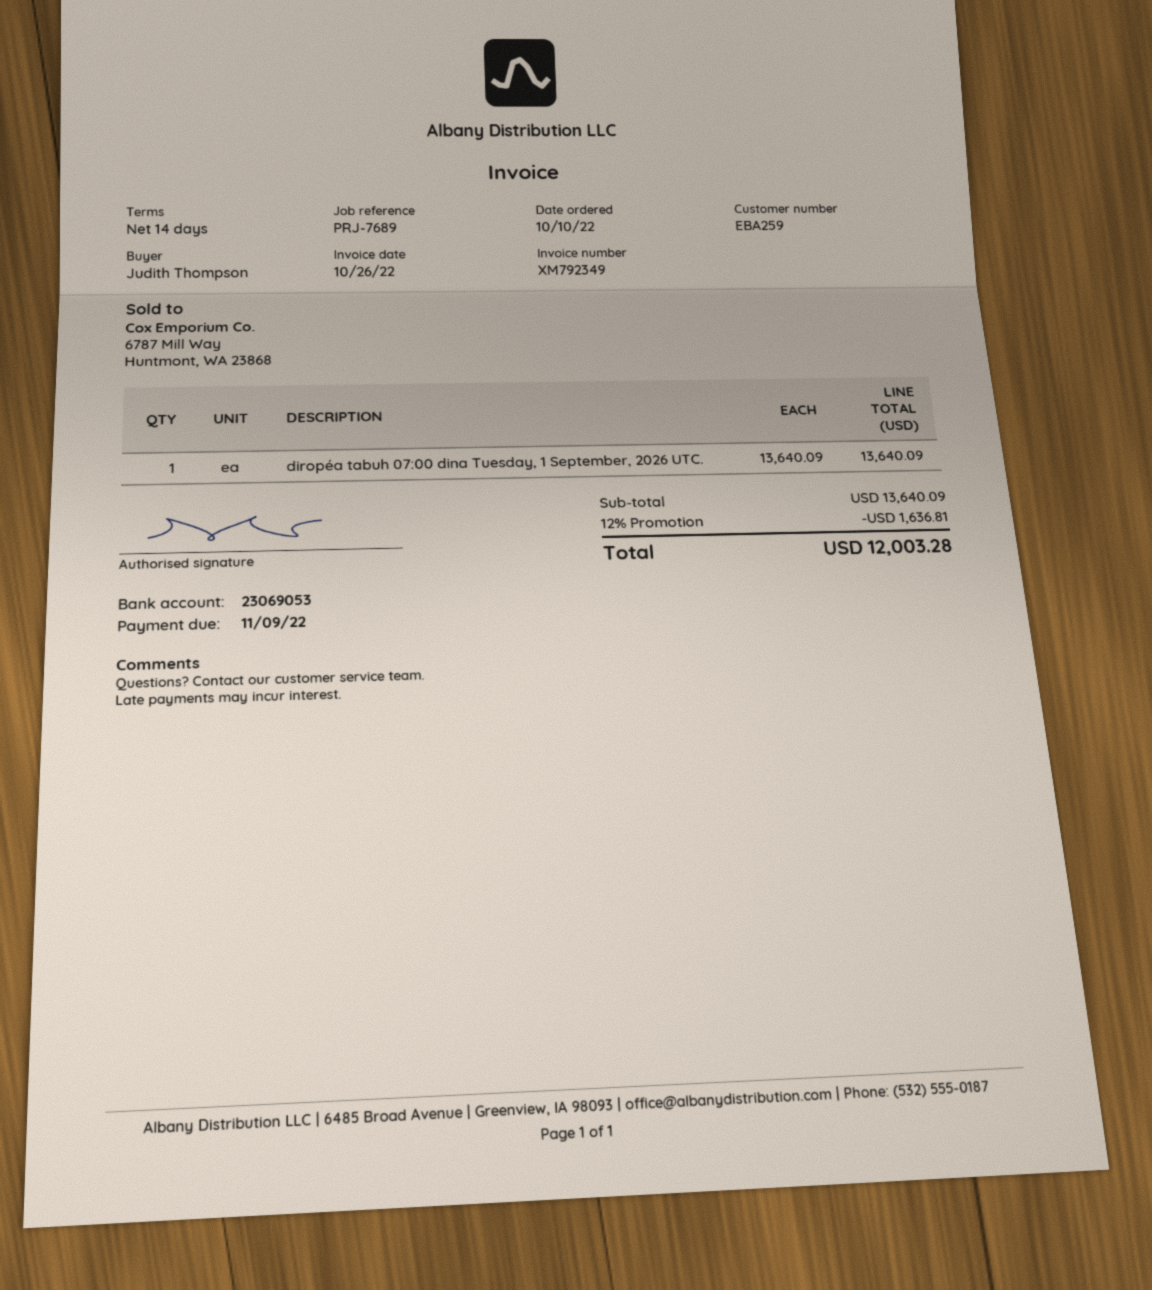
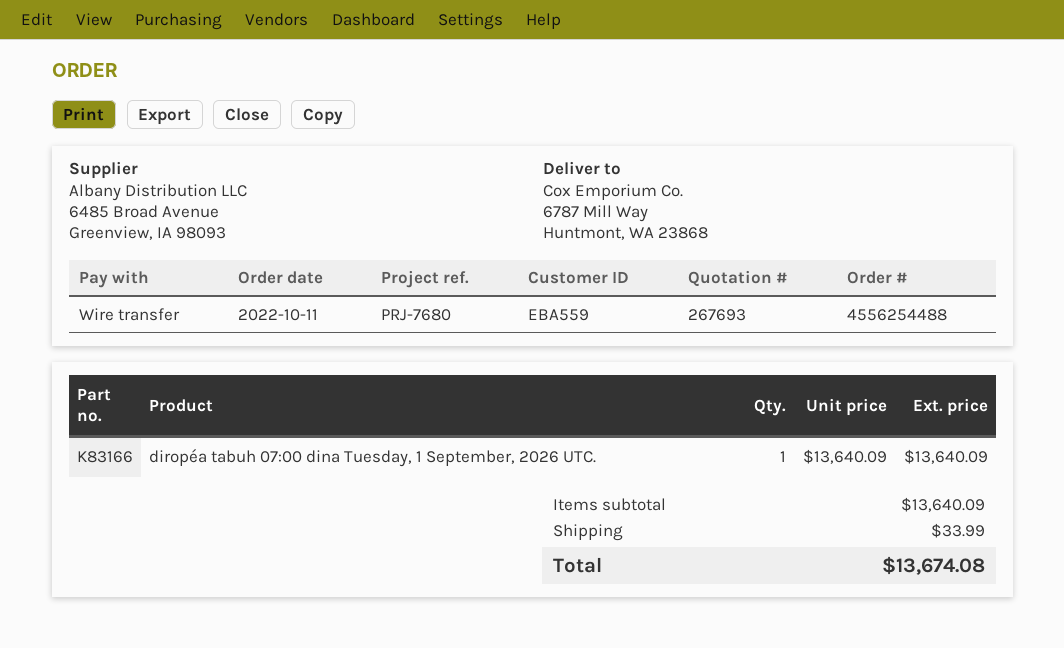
order date: 2022-10-10 -> 2022-10-11
customer number: EBA259 -> EBA559
reference: PRJ-7689 -> PRJ-7680
discount: 12% = 1636.81 -> none
shipping: none -> 33.99
total: 12003.28 -> 13674.08

